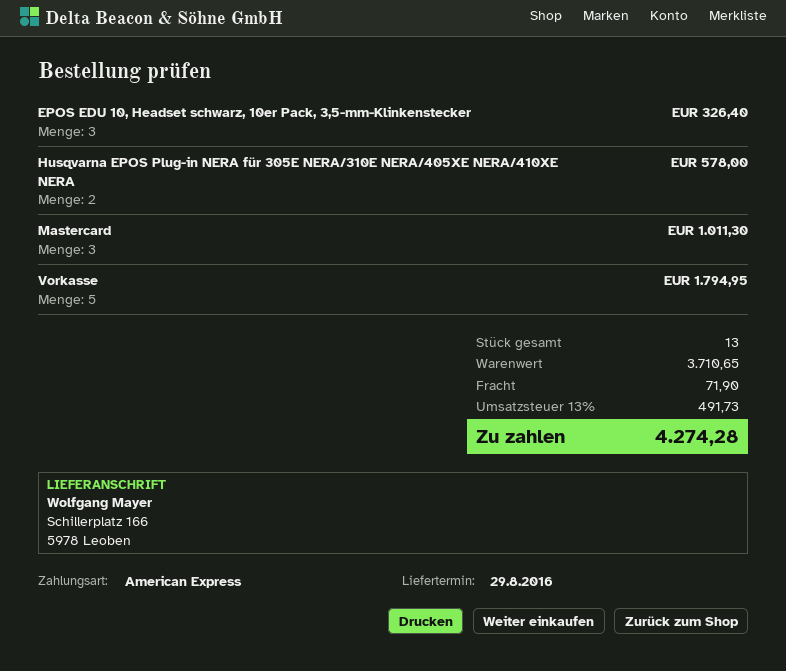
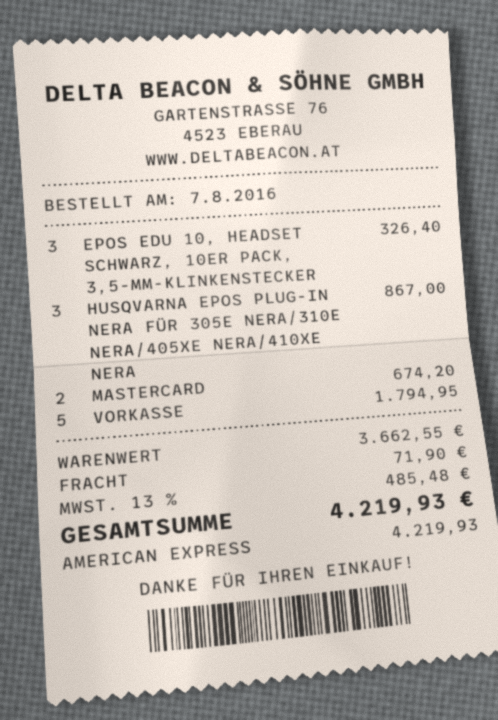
Husqvarna EPOS Plug-in NERA für 305E NERA/310E NERA/405XE NERA/410XE NERA: 2 for 578.00 -> 3 for 867.00
Mastercard: 3 for 1011.30 -> 2 for 674.20
subtotal: 3710.65 -> 3662.55
tax: 13% = 491.73 -> 13% = 485.48
total: 4274.28 -> 4219.93

